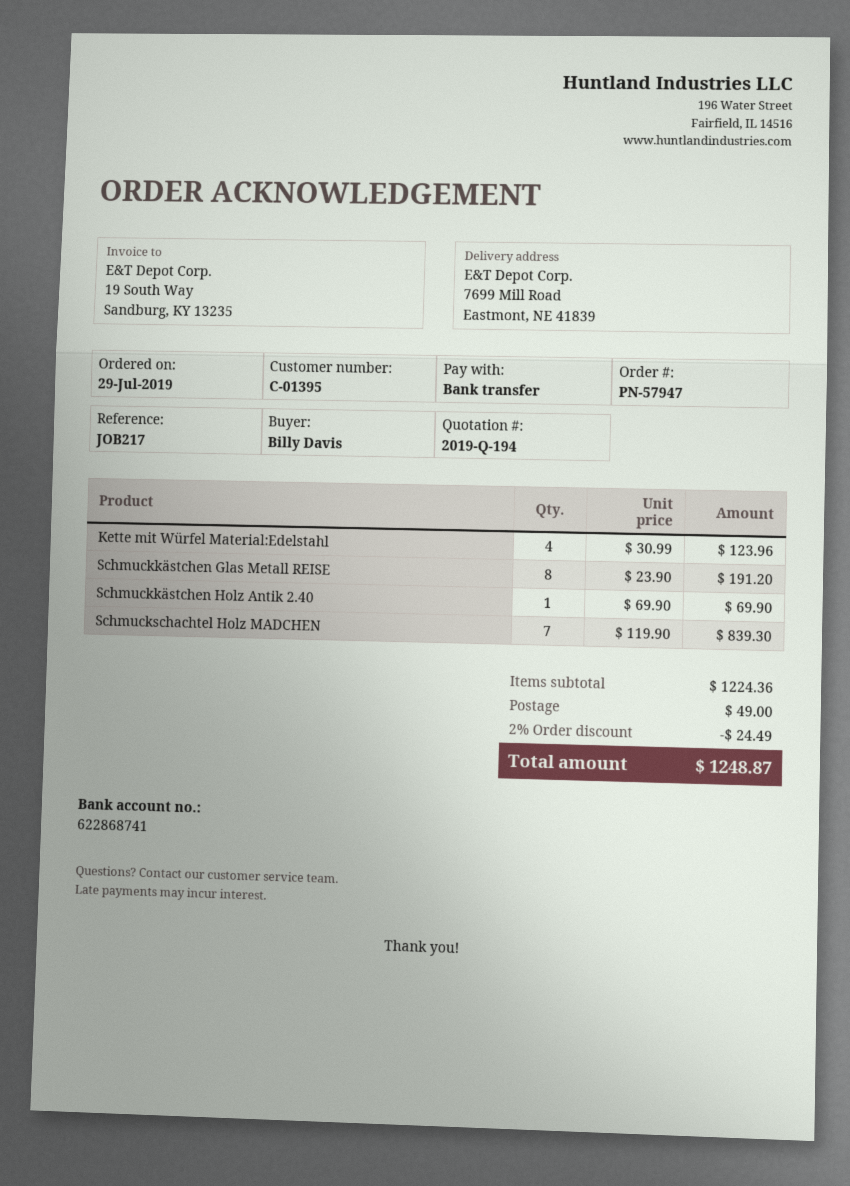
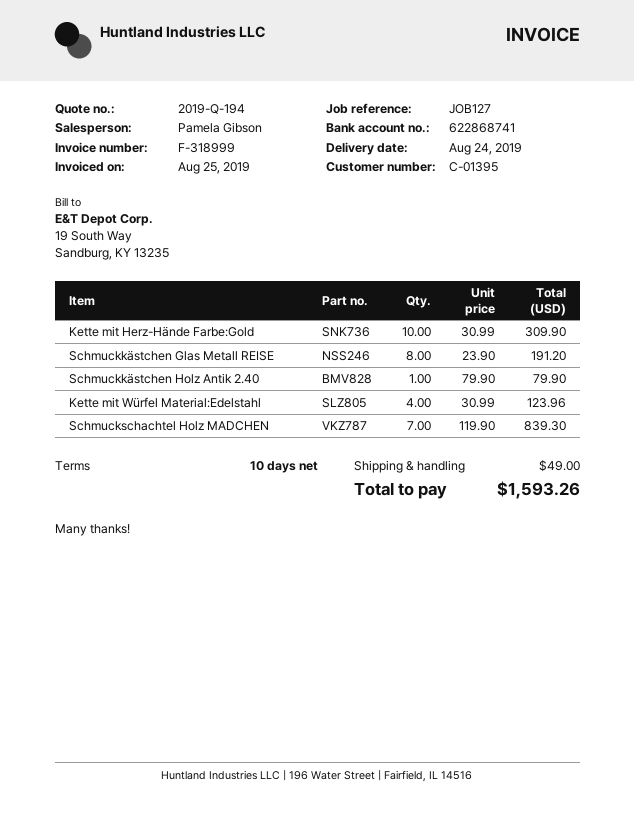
reference: JOB217 -> JOB127
Schmuckkästchen Holz Antik 2.40: 1 x 69.90 = 69.90 -> 1 x 79.90 = 79.90
Kette mit Herz-Hände Farbe:Gold: none -> 10 x 30.99 = 309.90
discount: 2% = 24.49 -> none
total: 1248.87 -> 1593.26

